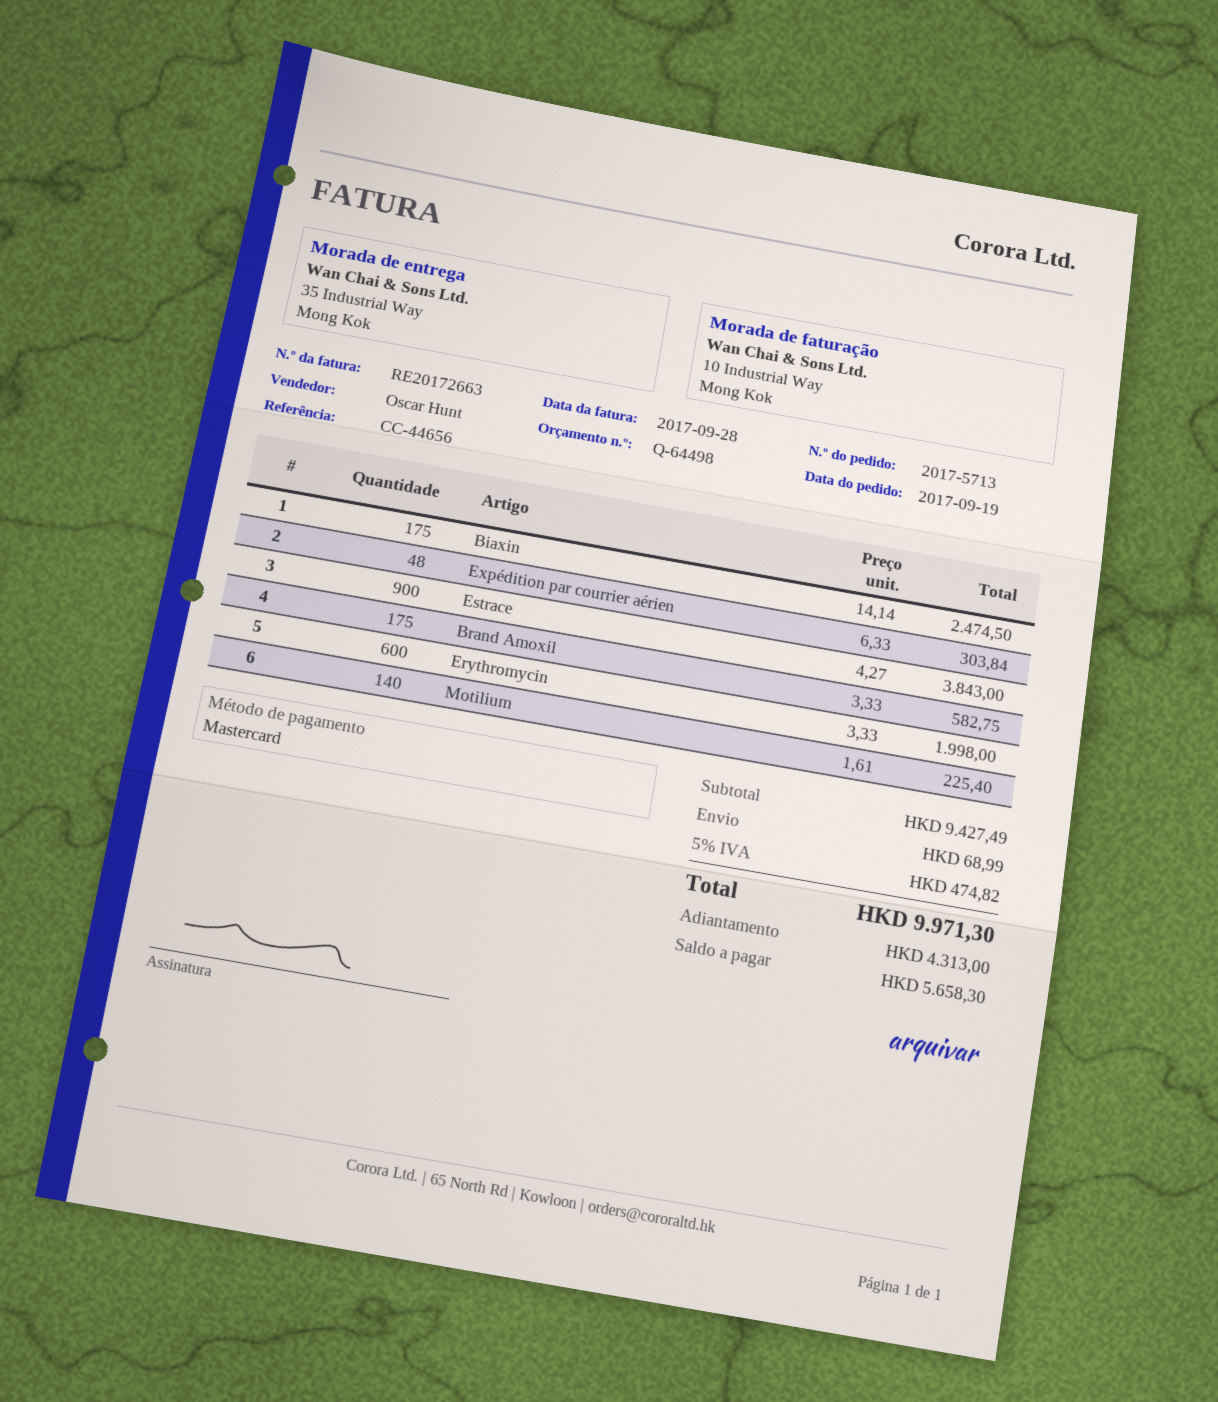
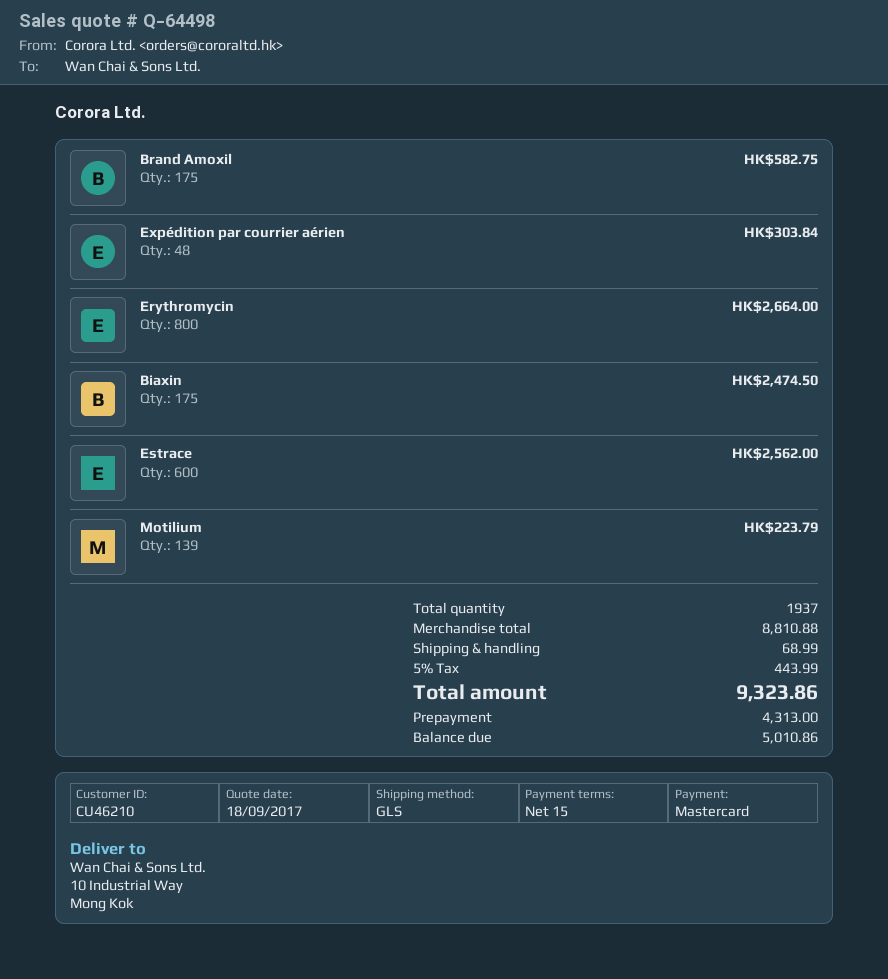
ship to: 35 Industrial Way, Mong Kok -> 10 Industrial Way, Mong Kok
Estrace: 900 for 3843.00 -> 600 for 2562.00
Erythromycin: 600 for 1998.00 -> 800 for 2664.00
Motilium: 140 for 225.40 -> 139 for 223.79
subtotal: 9427.49 -> 8810.88
tax: 5% = 474.82 -> 5% = 443.99
total: 9971.30 -> 9323.86
balance: 5658.30 -> 5010.86

